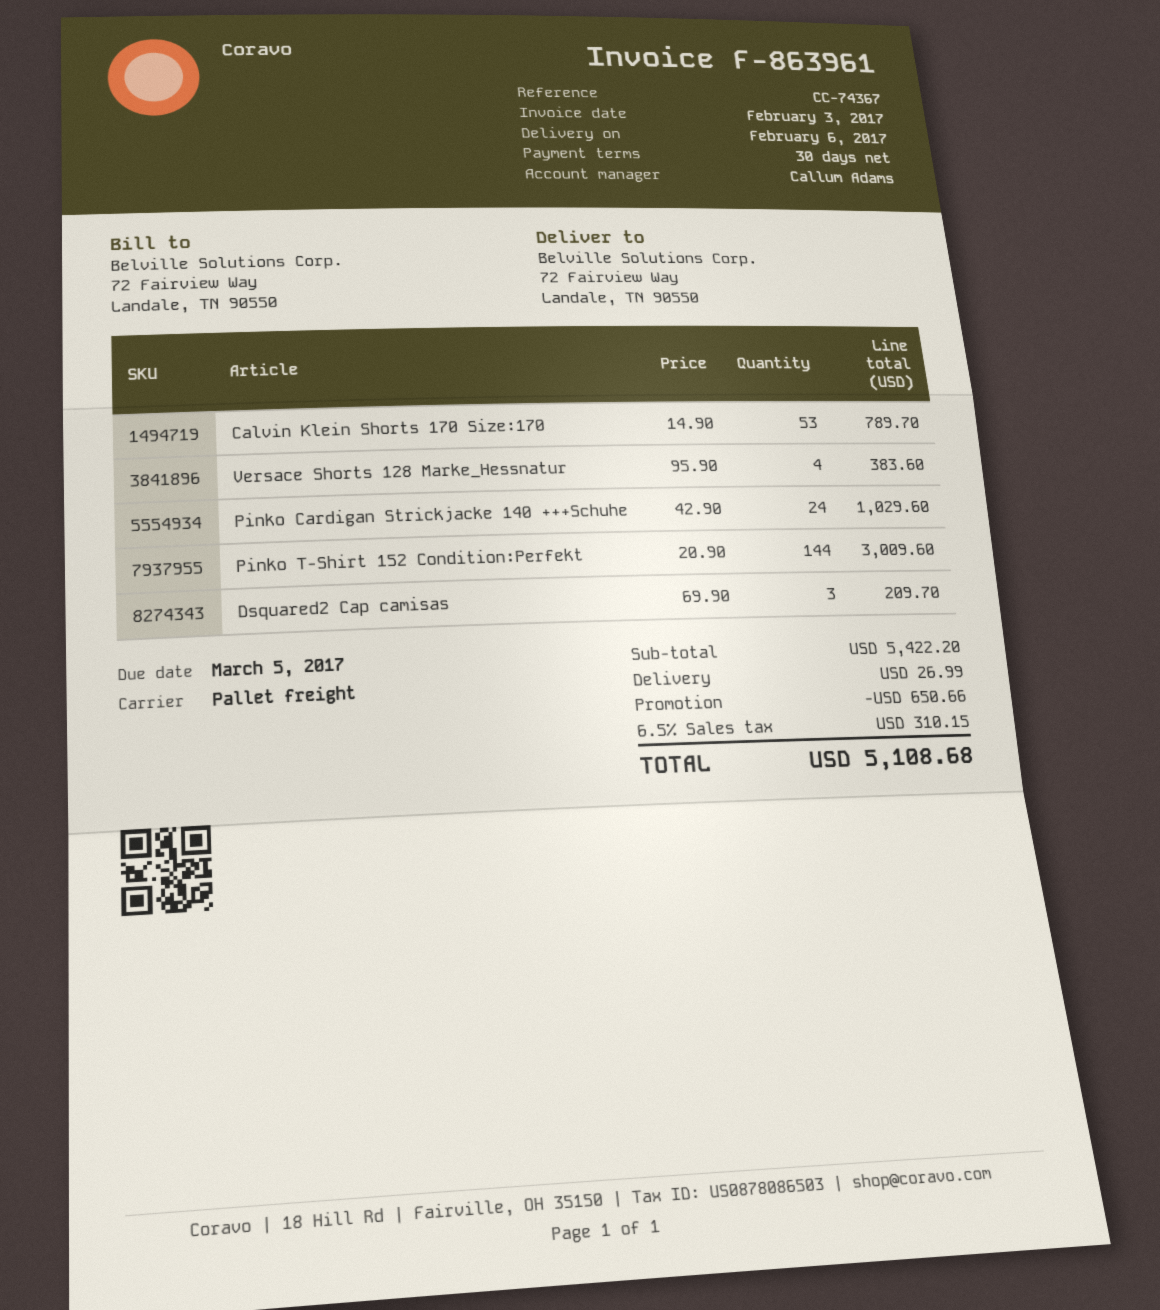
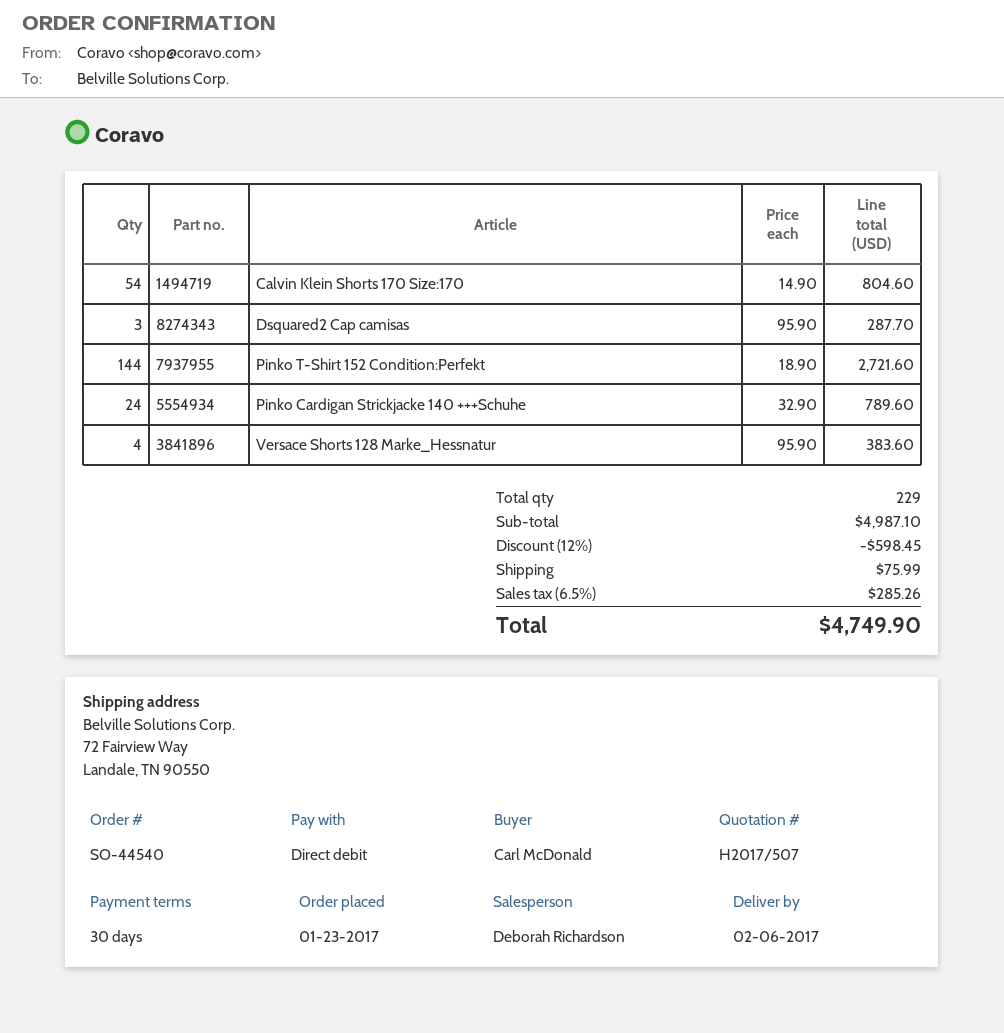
sales rep: Callum Adams -> Deborah Richardson
Calvin Klein Shorts 170 Size:170: 53 x 14.90 = 789.70 -> 54 x 14.90 = 804.60
Pinko Cardigan Strickjacke 140 +++Schuhe: 24 x 42.90 = 1029.60 -> 24 x 32.90 = 789.60
Pinko T-Shirt 152 Condition:Perfekt: 144 x 20.90 = 3009.60 -> 144 x 18.90 = 2721.60
Dsquared2 Cap camisas: 3 x 69.90 = 209.70 -> 3 x 95.90 = 287.70
subtotal: 5422.20 -> 4987.10
discount: 650.66 -> 598.45
shipping: 26.99 -> 75.99
tax: 6.5% = 310.15 -> 6.5% = 285.26
total: 5108.68 -> 4749.90

